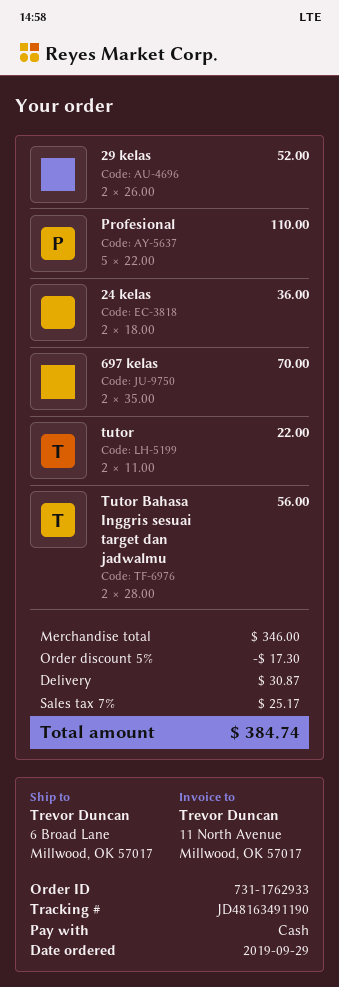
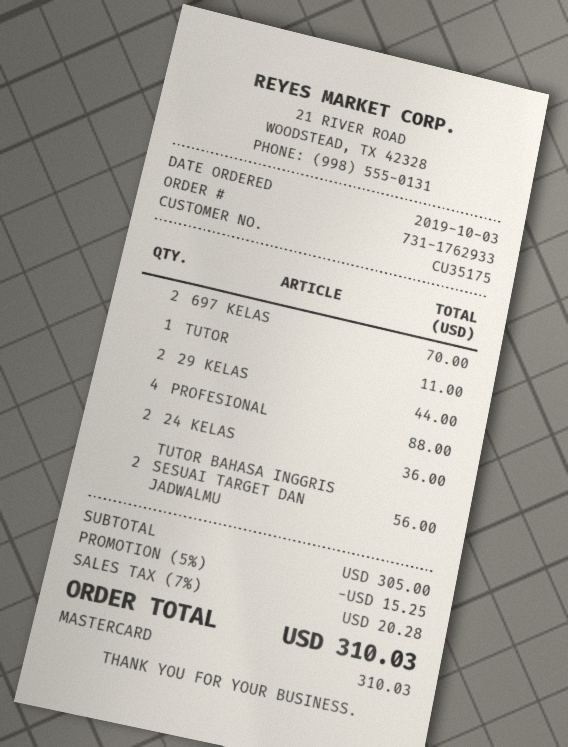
order date: 2019-09-29 -> 2019-10-03
payment method: cash -> Mastercard
29 kelas: 2 for 52.00 -> 2 for 44.00
Profesional: 5 for 110.00 -> 4 for 88.00
tutor: 2 for 22.00 -> 1 for 11.00
subtotal: 346.00 -> 305.00
discount: 5% = 17.30 -> 5% = 15.25
shipping: 30.87 -> none
tax: 7% = 25.17 -> 7% = 20.28
total: 384.74 -> 310.03

